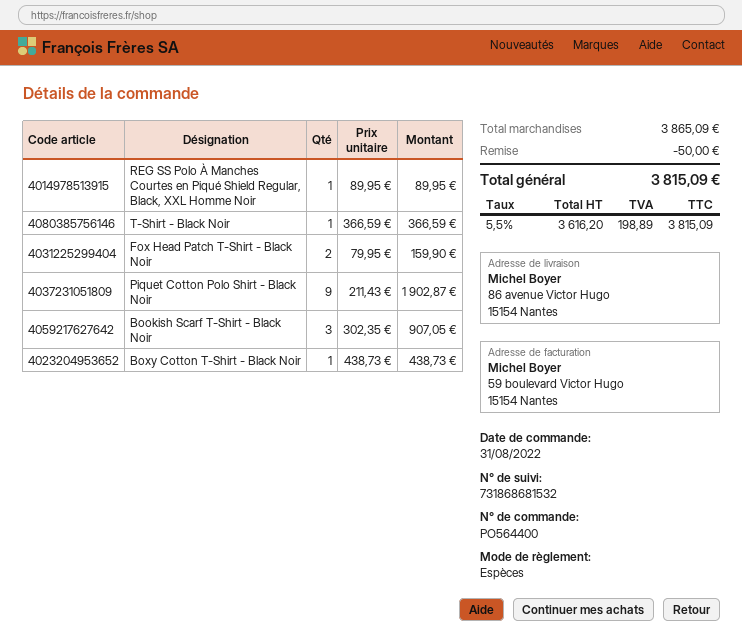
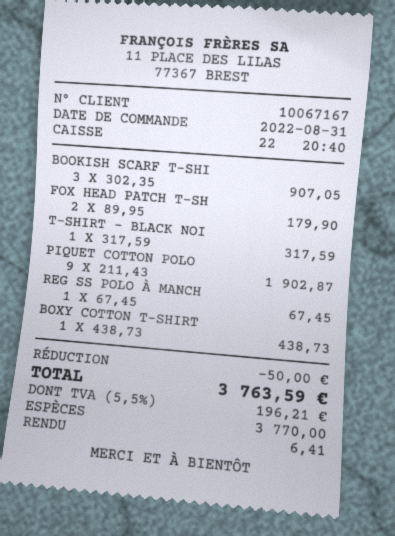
REG SS Polo À Manches Courtes en Piqué Shield Regular, Black, XXL Homme Noir: 1 x 89.95 = 89.95 -> 1 x 67.45 = 67.45
T-Shirt - Black Noir: 1 x 366.59 = 366.59 -> 1 x 317.59 = 317.59
Fox Head Patch T-Shirt - Black Noir: 2 x 79.95 = 159.90 -> 2 x 89.95 = 179.90
tax: 5.5% = 198.89 -> 5.5% = 196.21
total: 3815.09 -> 3763.59

